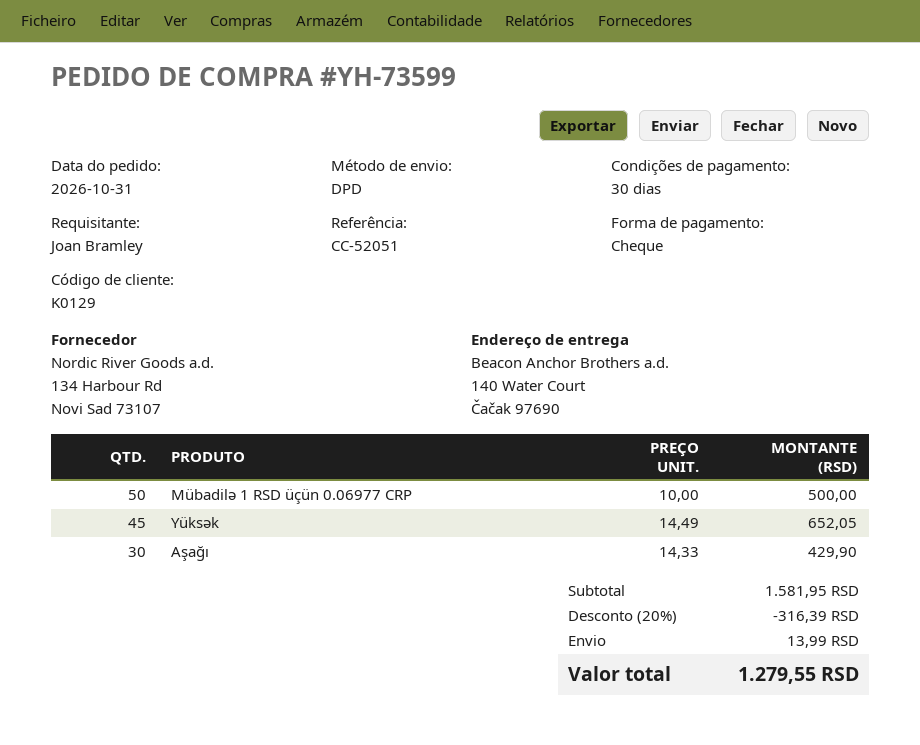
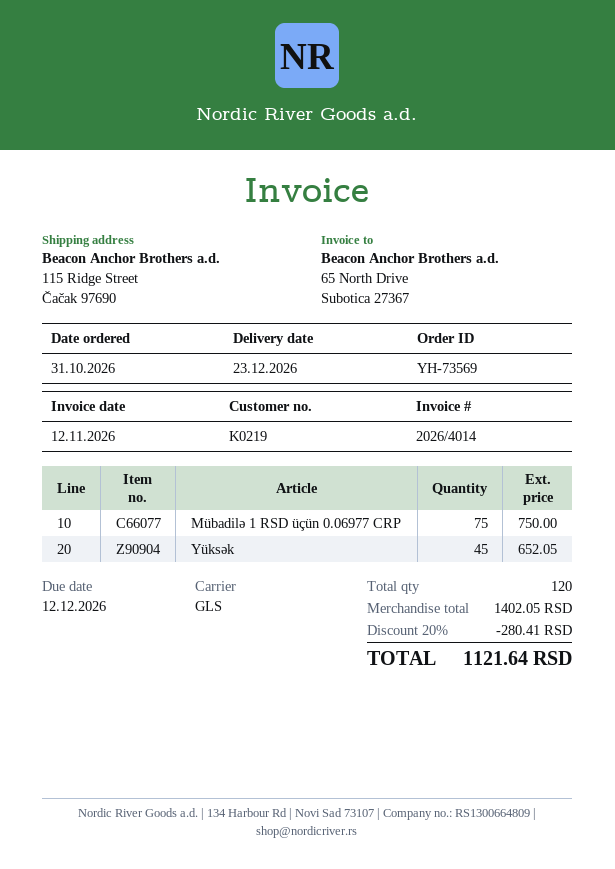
order number: YH-73599 -> YH-73569
customer number: K0129 -> K0219
shipping method: DPD -> GLS
ship to: 140 Water Court, Čačak 97690 -> 115 Ridge Street, Čačak 97690
Mübadilə 1 RSD üçün 0.06977 CRP: 50 for 500.00 -> 75 for 750.00
Aşağı: 30 for 429.90 -> none
subtotal: 1581.95 -> 1402.05
discount: 20% = 316.39 -> 20% = 280.41
shipping: 13.99 -> none
total: 1279.55 -> 1121.64

